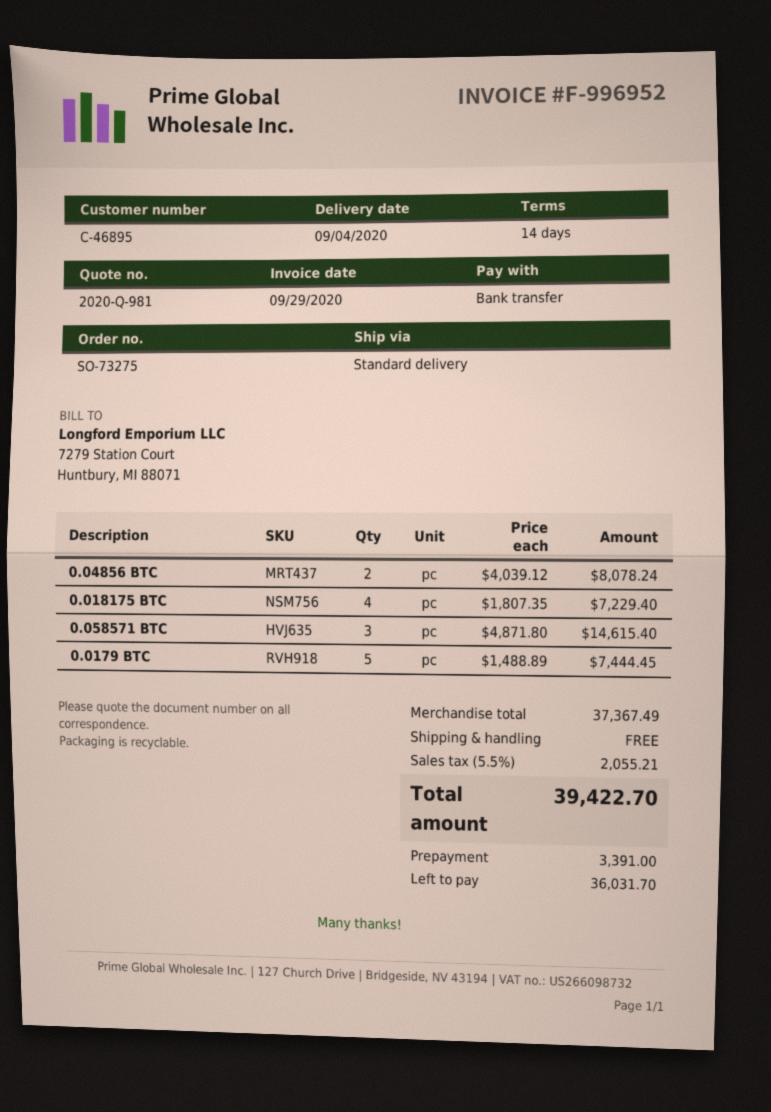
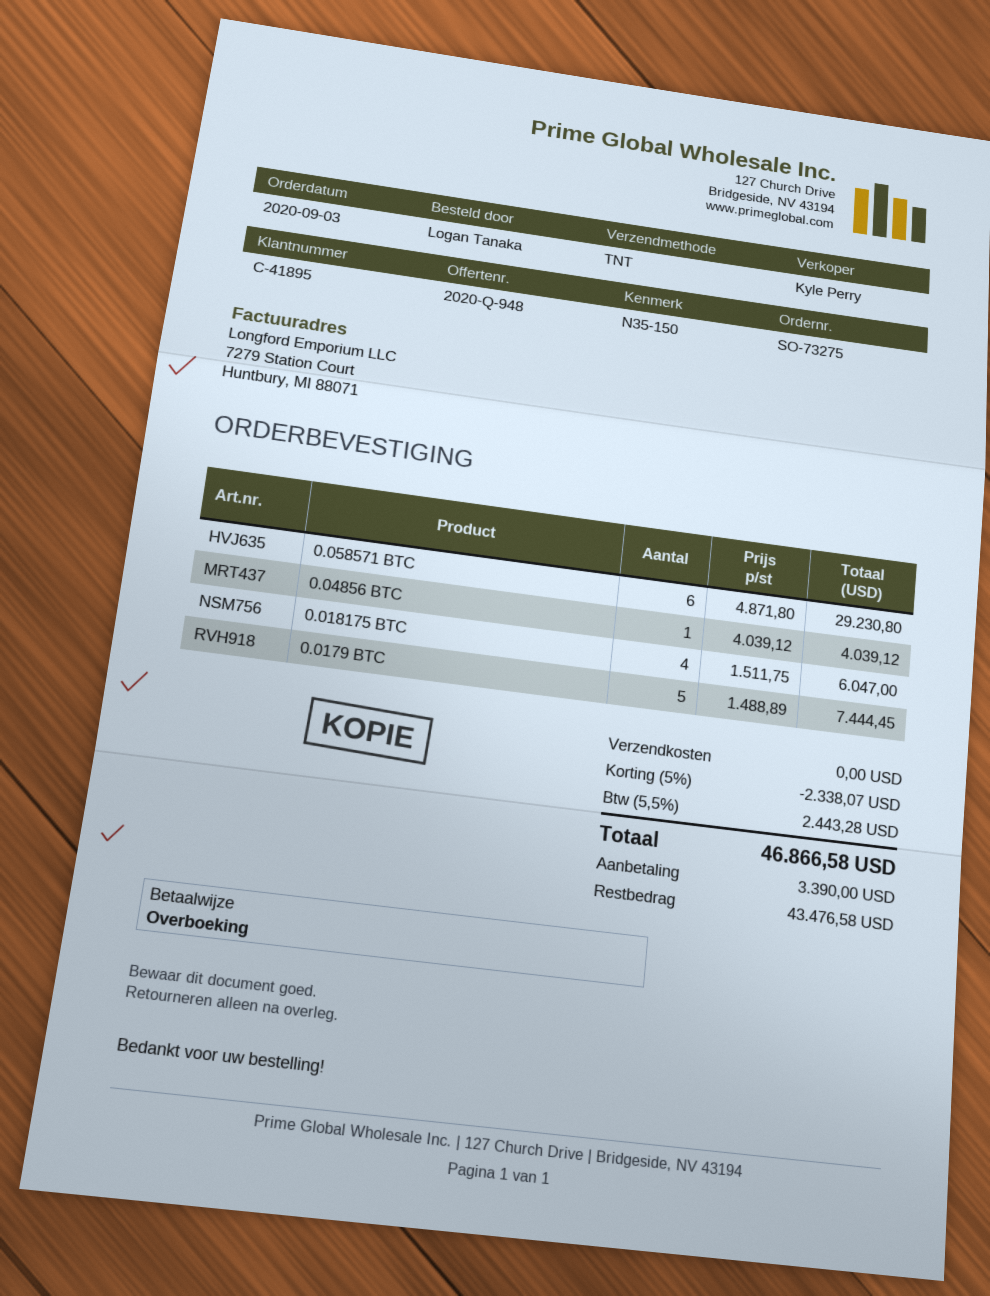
quote number: 2020-Q-981 -> 2020-Q-948
customer number: C-46895 -> C-41895
shipping method: standard -> TNT
0.04856 BTC: 2 x 4039.12 = 8078.24 -> 1 x 4039.12 = 4039.12
0.018175 BTC: 4 x 1807.35 = 7229.40 -> 4 x 1511.75 = 6047.00
0.058571 BTC: 3 x 4871.80 = 14615.40 -> 6 x 4871.80 = 29230.80
discount: none -> 5% = 2338.07
tax: 5.5% = 2055.21 -> 5.5% = 2443.28
total: 39422.70 -> 46866.58
deposit: 3391.00 -> 3390.00
balance: 36031.70 -> 43476.58

